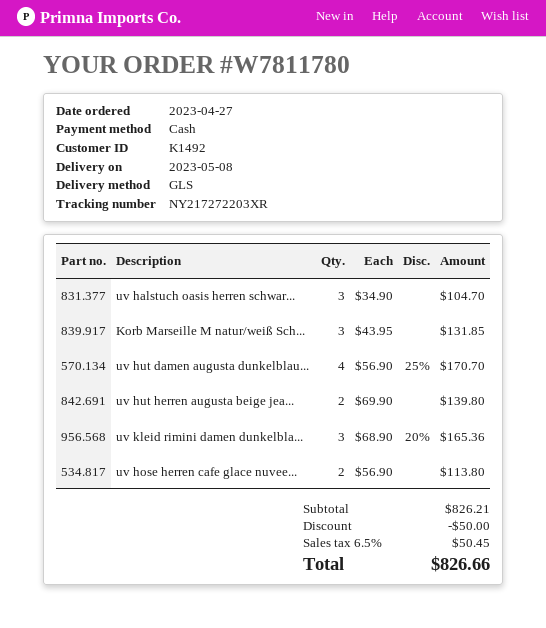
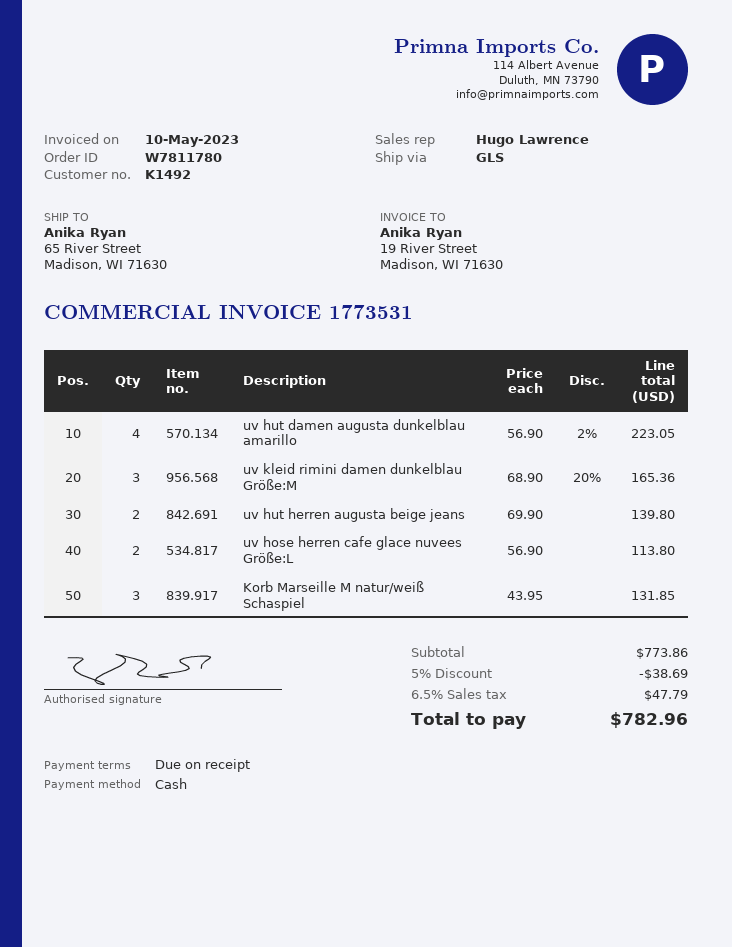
uv halstuch oasis herren schwar...: 3 x 34.90 = 104.70 -> none
uv hut damen augusta dunkelblau...: 4 x 56.90 - 25% = 170.70 -> 4 x 56.90 - 2% = 223.05
subtotal: 826.21 -> 773.86
discount: 50.00 -> 38.69
tax: 6.5% = 50.45 -> 6.5% = 47.79
total: 826.66 -> 782.96

